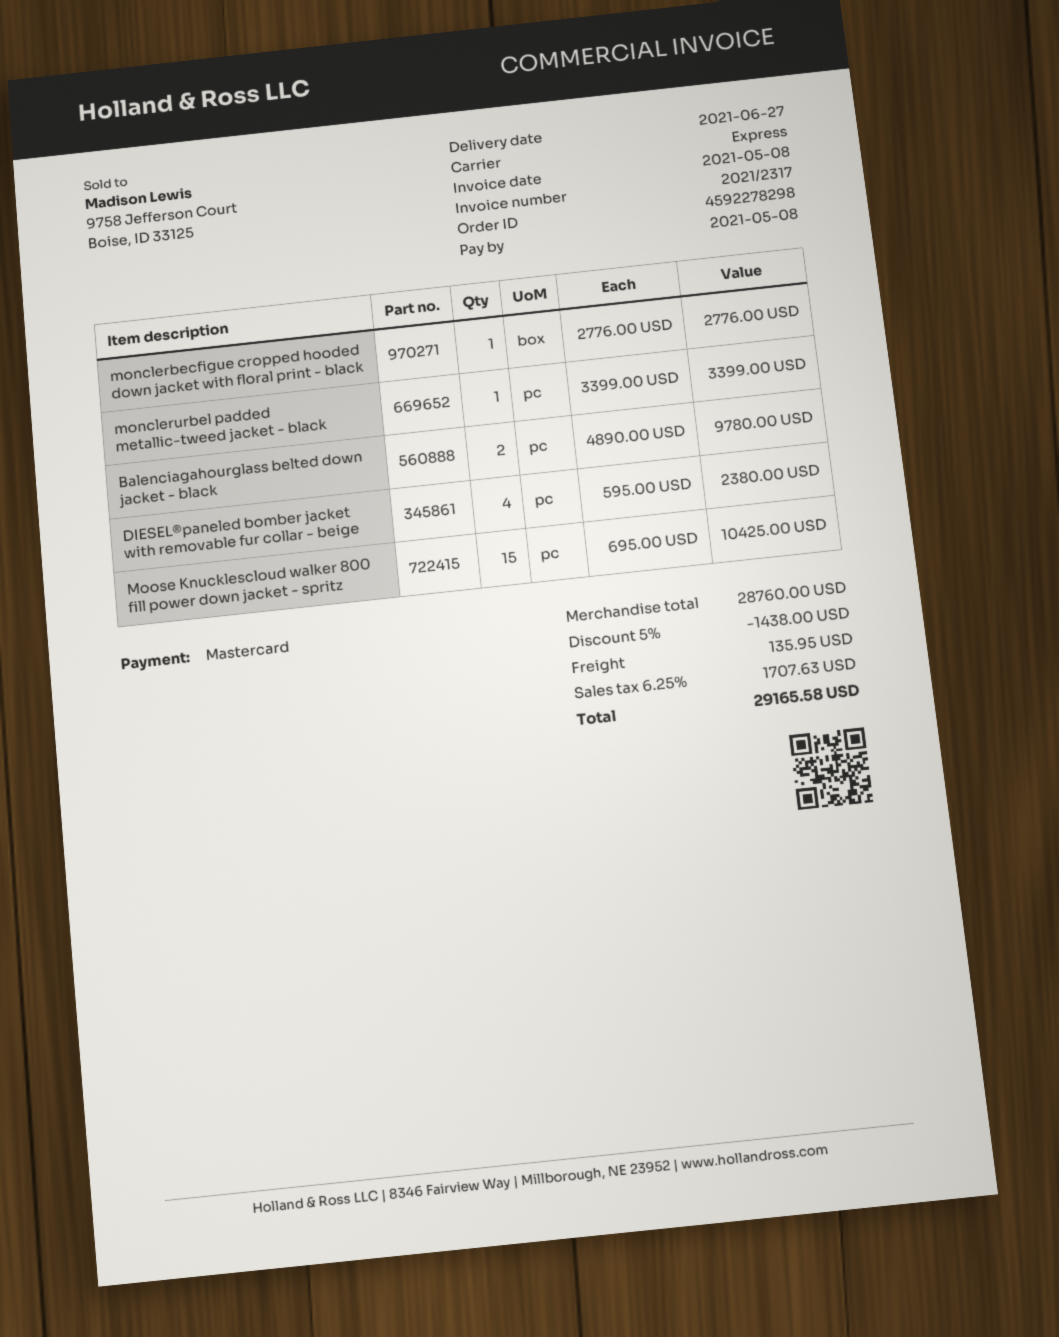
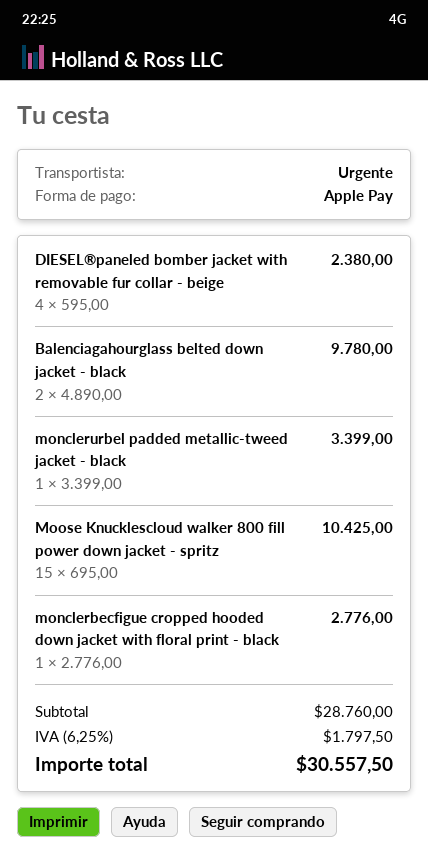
payment method: Mastercard -> Apple Pay
discount: 5% = 1438.00 -> none
shipping: 135.95 -> none
tax: 6.25% = 1707.63 -> 6.25% = 1797.50
total: 29165.58 -> 30557.50

